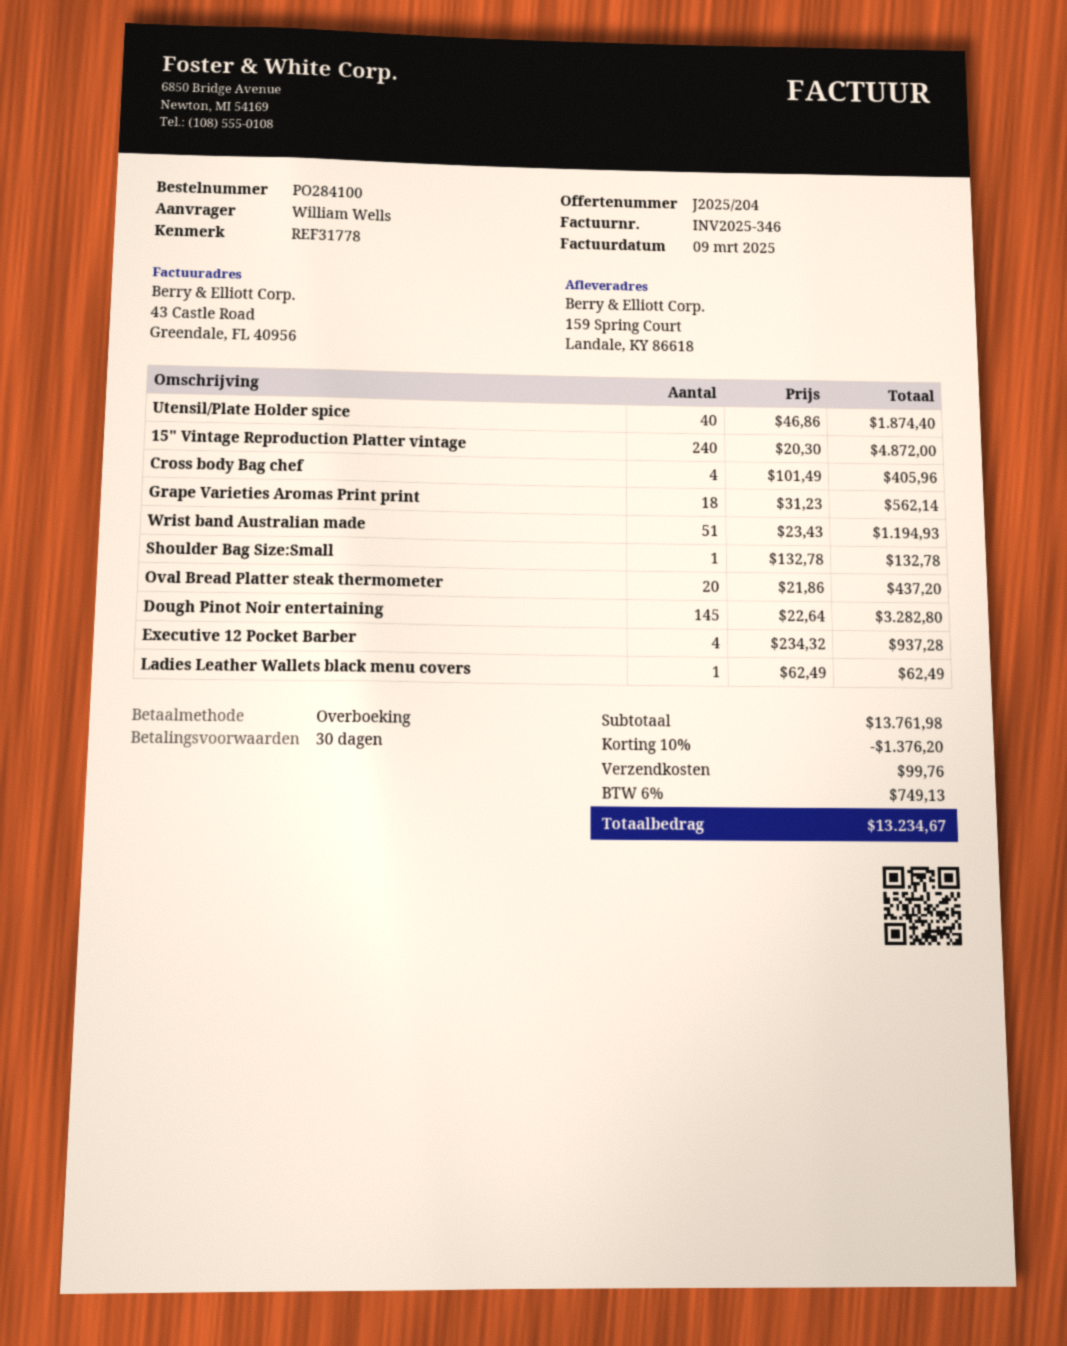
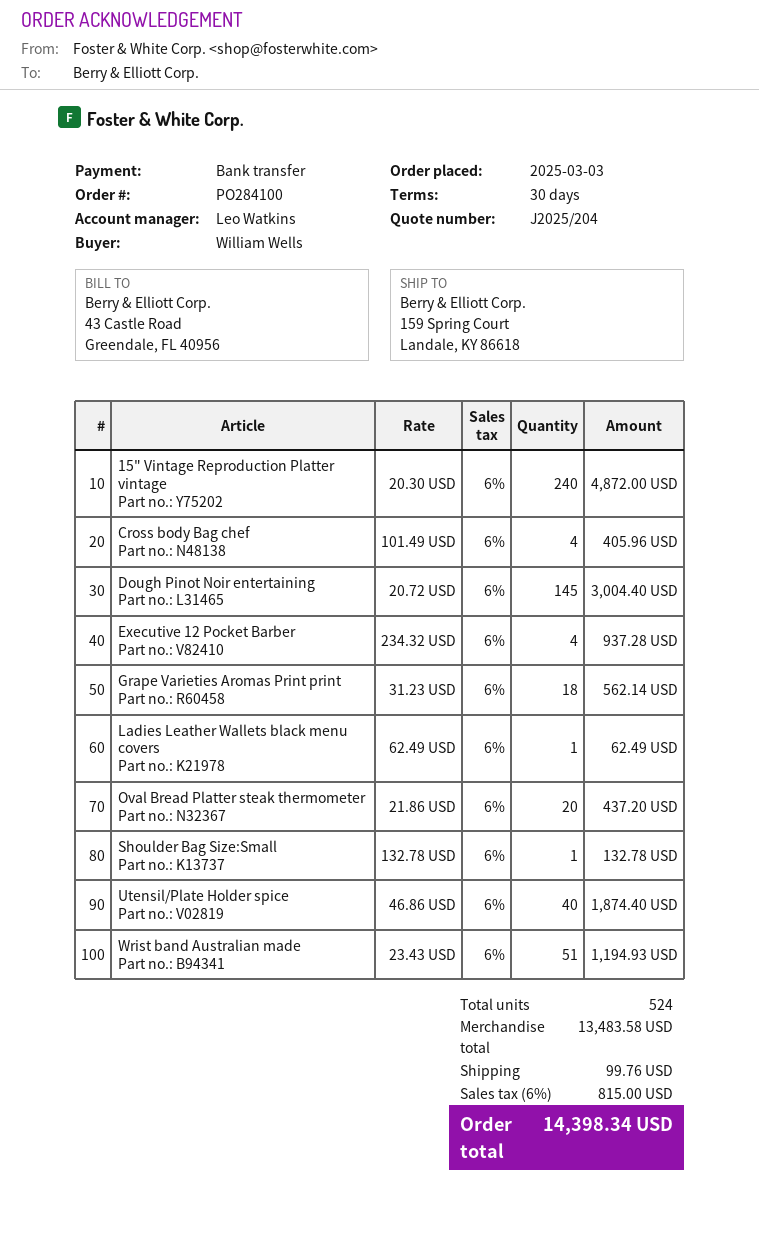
Dough Pinot Noir entertaining: 145 x 22.64 = 3282.80 -> 145 x 20.72 = 3004.40
subtotal: 13761.98 -> 13483.58
discount: 10% = 1376.20 -> none
tax: 6% = 749.13 -> 6% = 815.00
total: 13234.67 -> 14398.34

